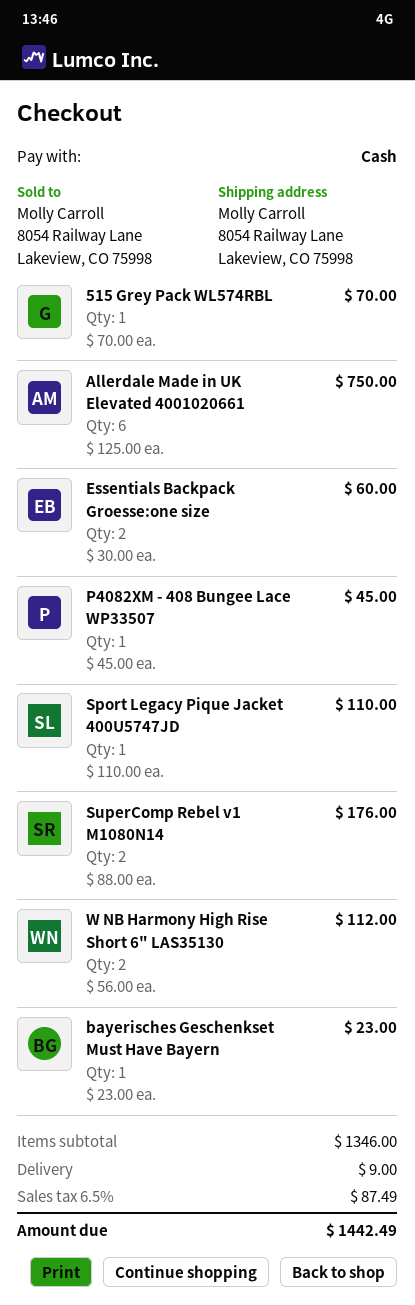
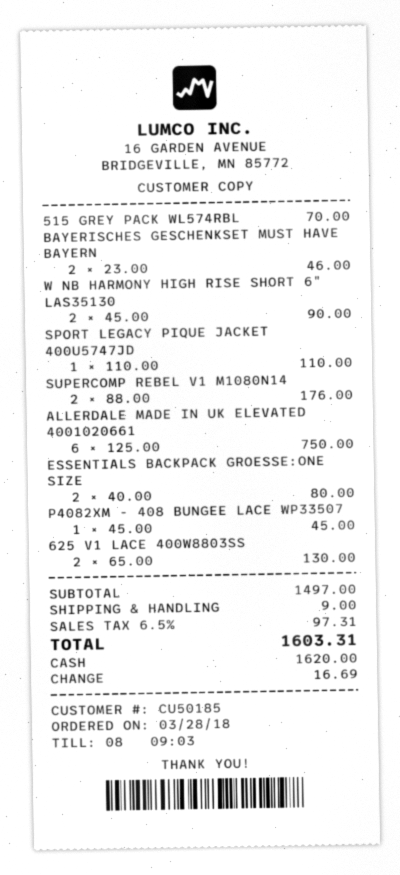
Essentials Backpack Groesse:one size: 2 x 30.00 = 60.00 -> 2 x 40.00 = 80.00
W NB Harmony High Rise Short 6" LAS35130: 2 x 56.00 = 112.00 -> 2 x 45.00 = 90.00
bayerisches Geschenkset Must Have Bayern: 1 x 23.00 = 23.00 -> 2 x 23.00 = 46.00
625 V1 LACE 400W8803SS: none -> 2 x 65.00 = 130.00
subtotal: 1346.00 -> 1497.00
tax: 6.5% = 87.49 -> 6.5% = 97.31
total: 1442.49 -> 1603.31

